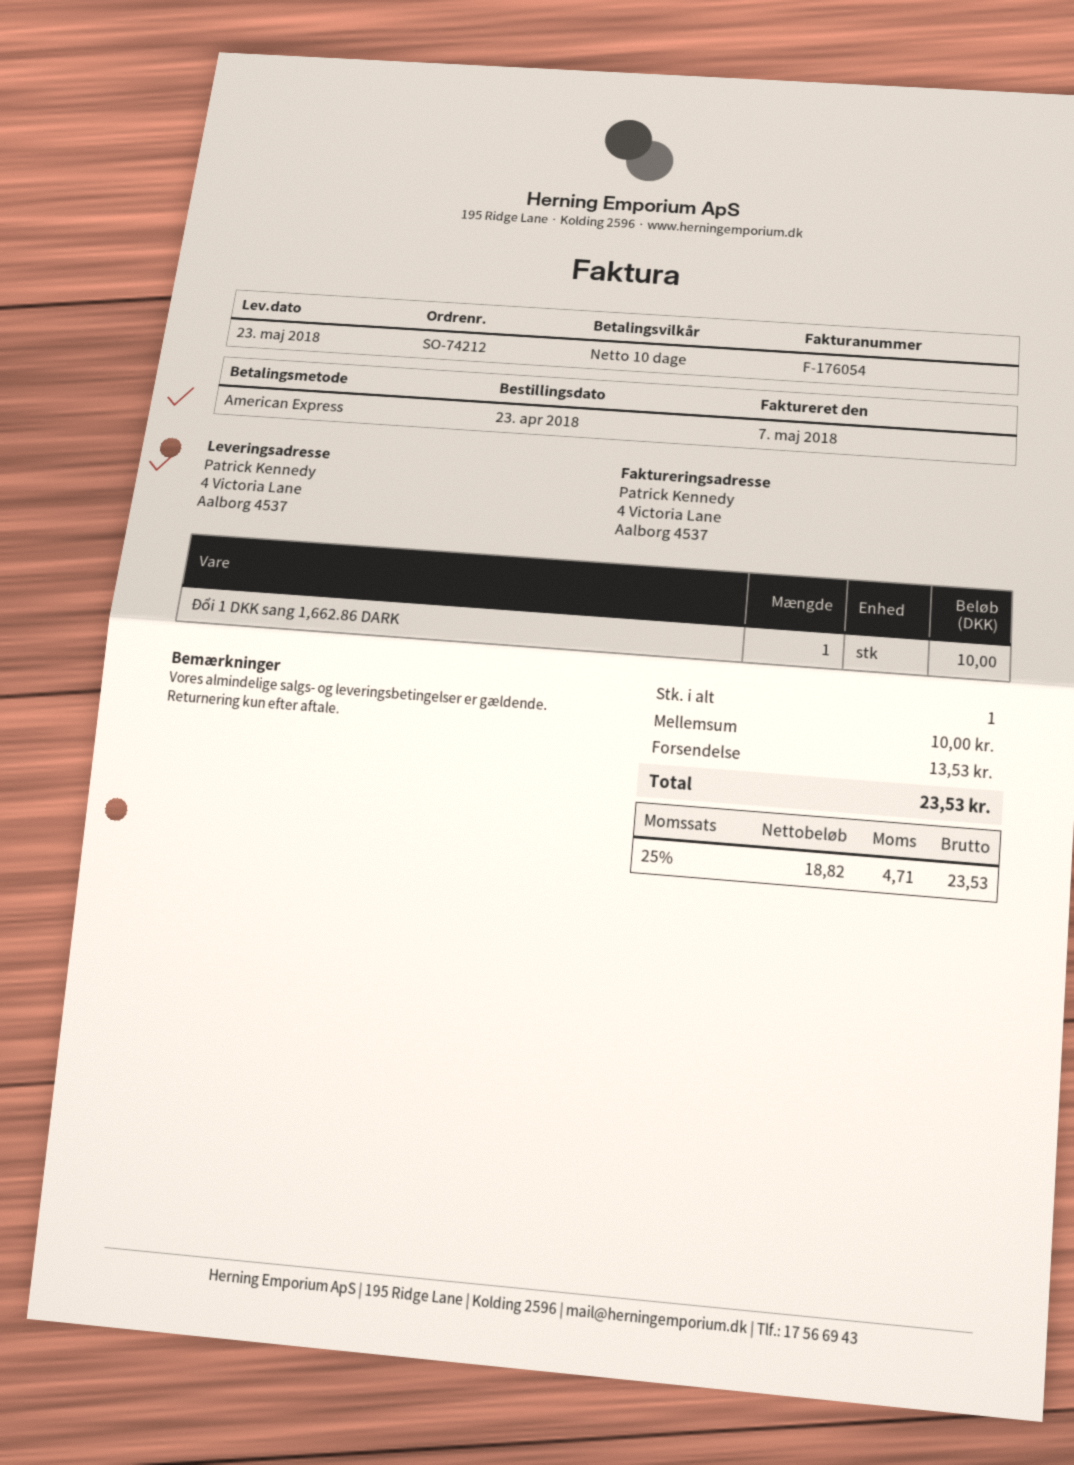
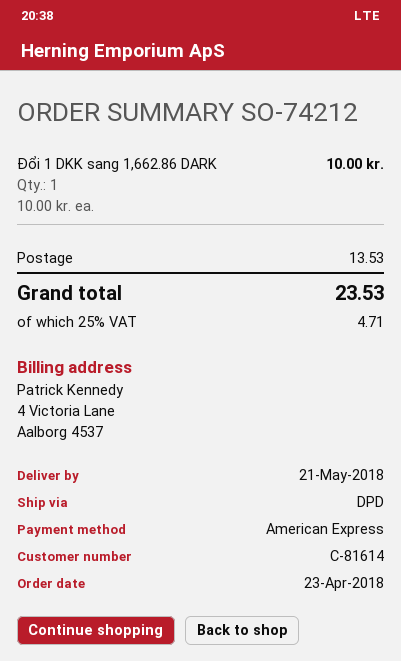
delivery date: 2018-05-23 -> 2018-05-21

